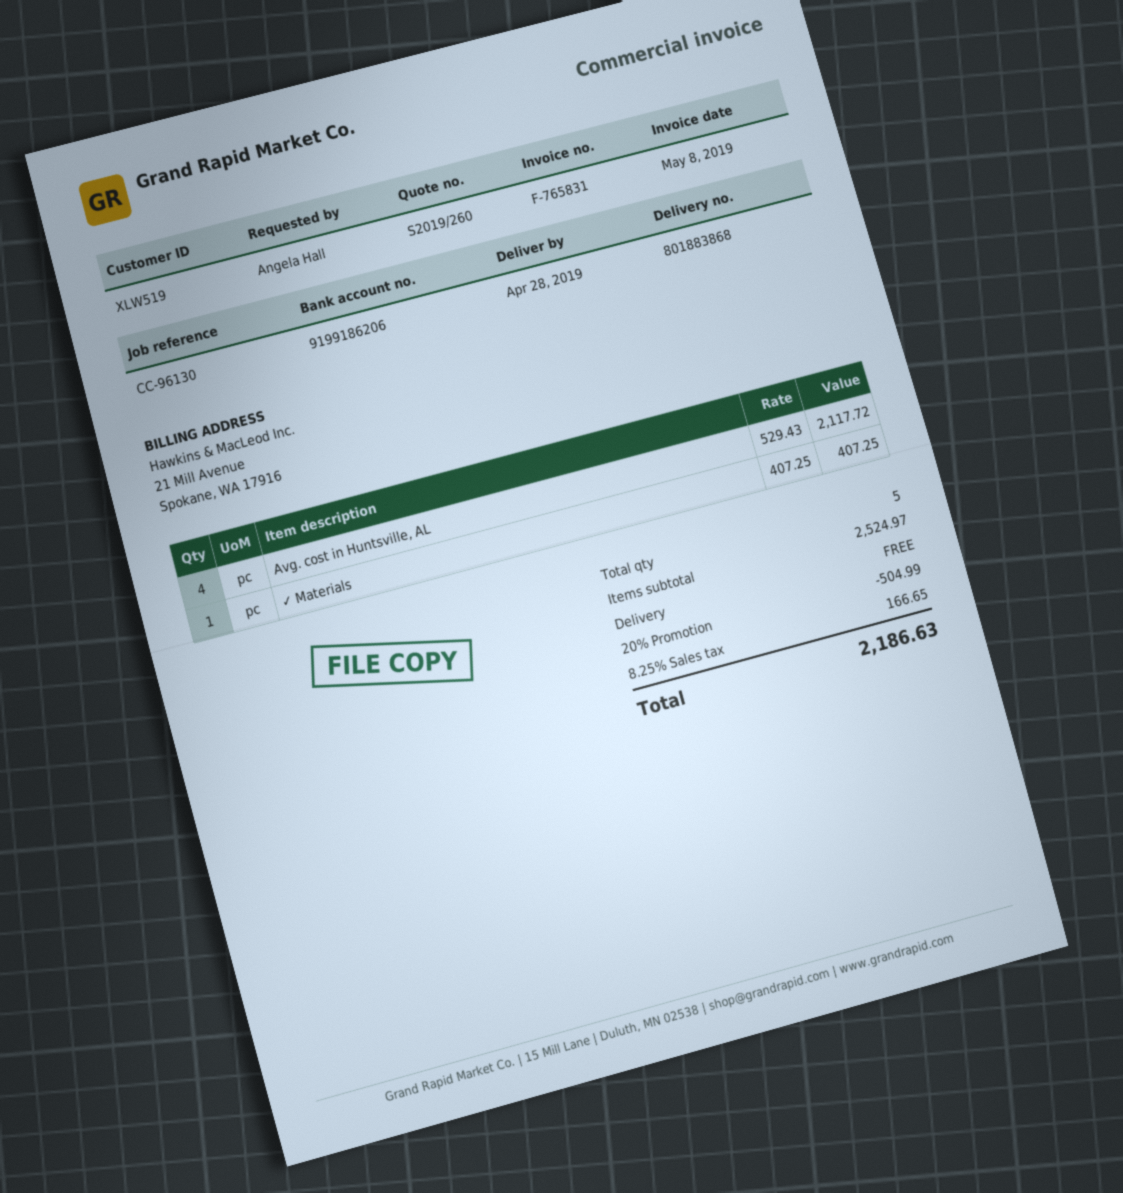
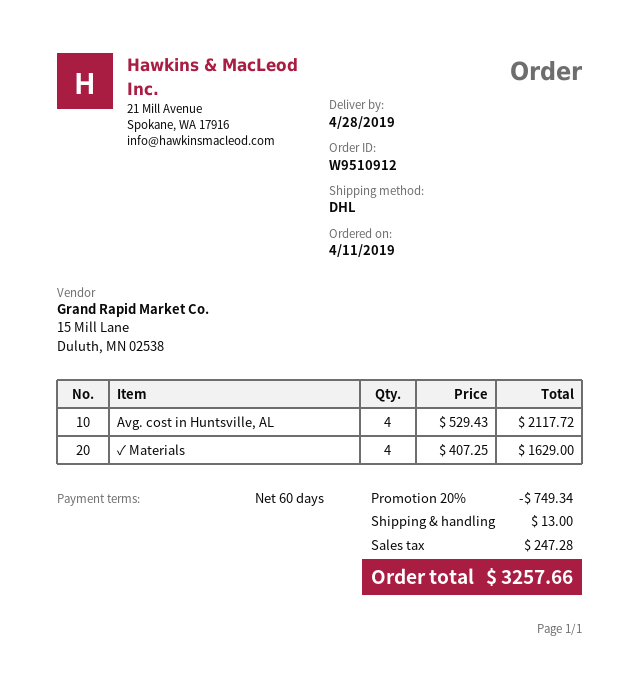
✓ Materials: 1 x 407.25 = 407.25 -> 4 x 407.25 = 1629.00
discount: 20% = 504.99 -> 20% = 749.34
shipping: 0.00 -> 13.00
tax: 166.65 -> 247.28
total: 2186.63 -> 3257.66

